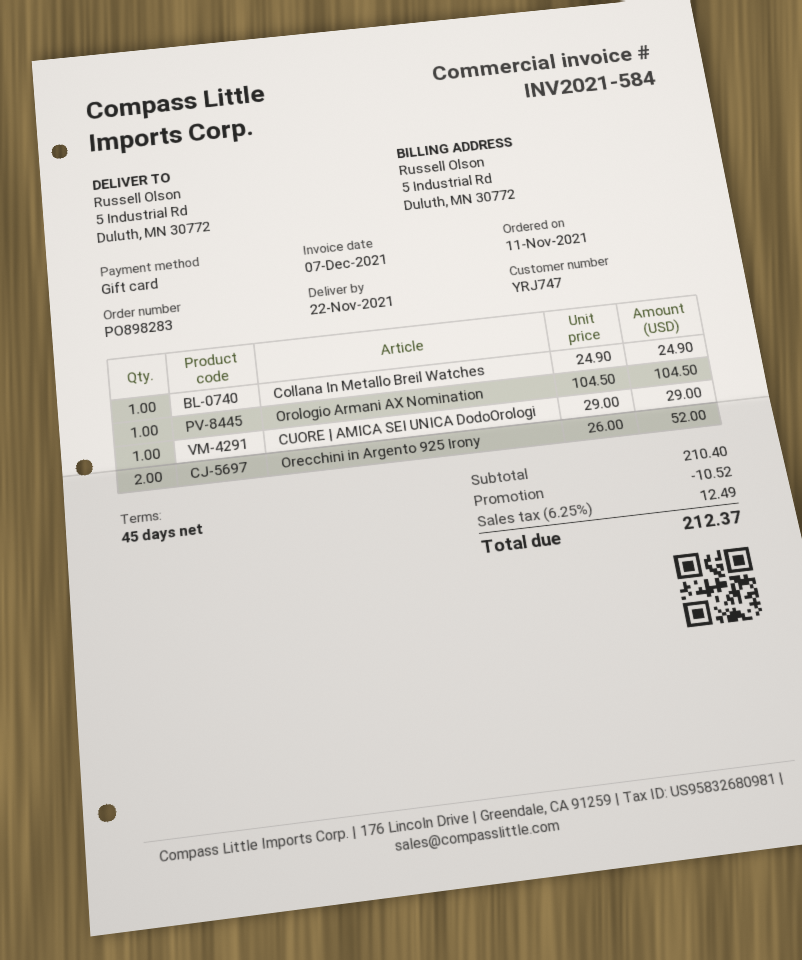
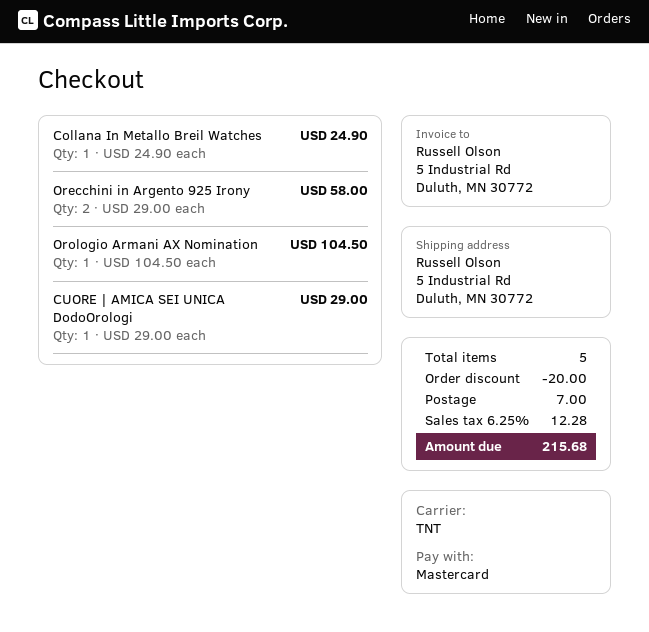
payment method: gift card -> Mastercard
Orecchini in Argento 925 Irony: 2 x 26.00 = 52.00 -> 2 x 29.00 = 58.00
discount: 10.52 -> 20.00
shipping: none -> 7.00
tax: 6.25% = 12.49 -> 6.25% = 12.28
total: 212.37 -> 215.68

